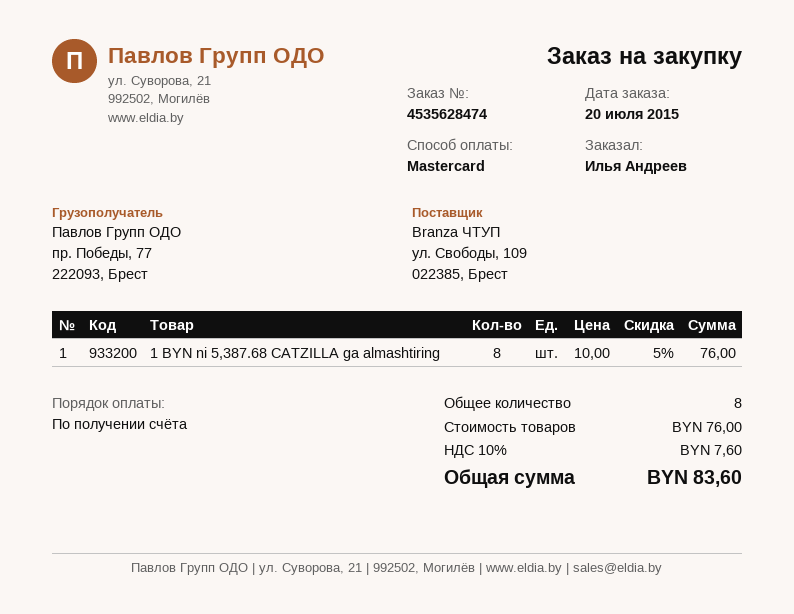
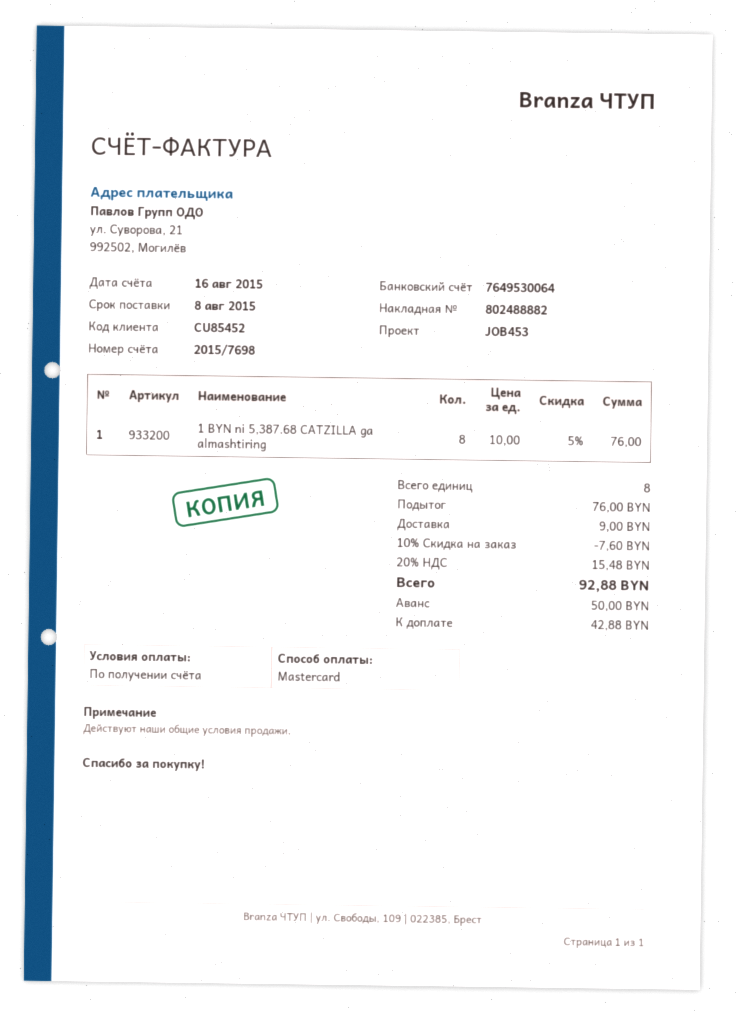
discount: none -> 10% = 7.60
shipping: none -> 9.00
tax: 10% = 7.60 -> 20% = 15.48
total: 83.60 -> 92.88

